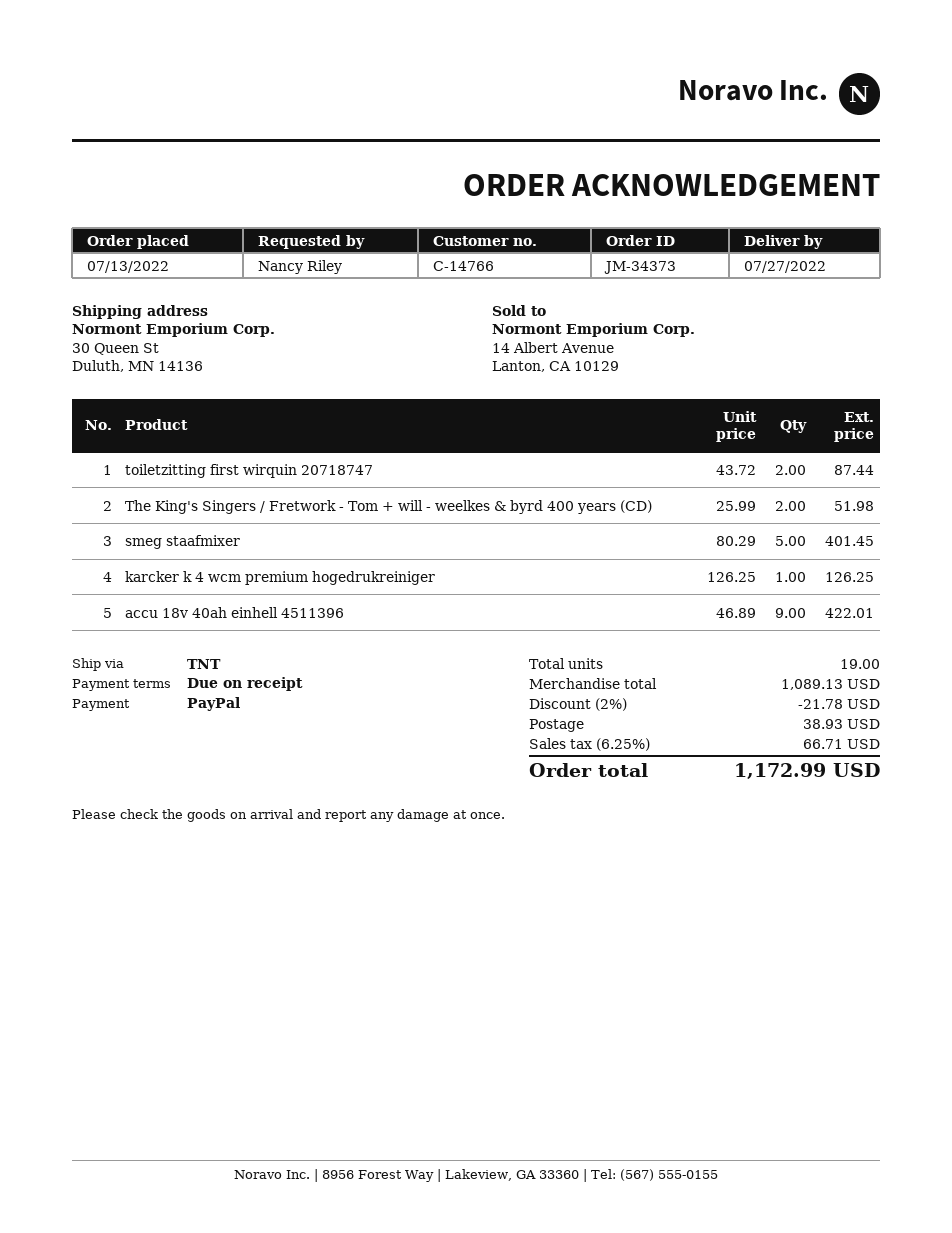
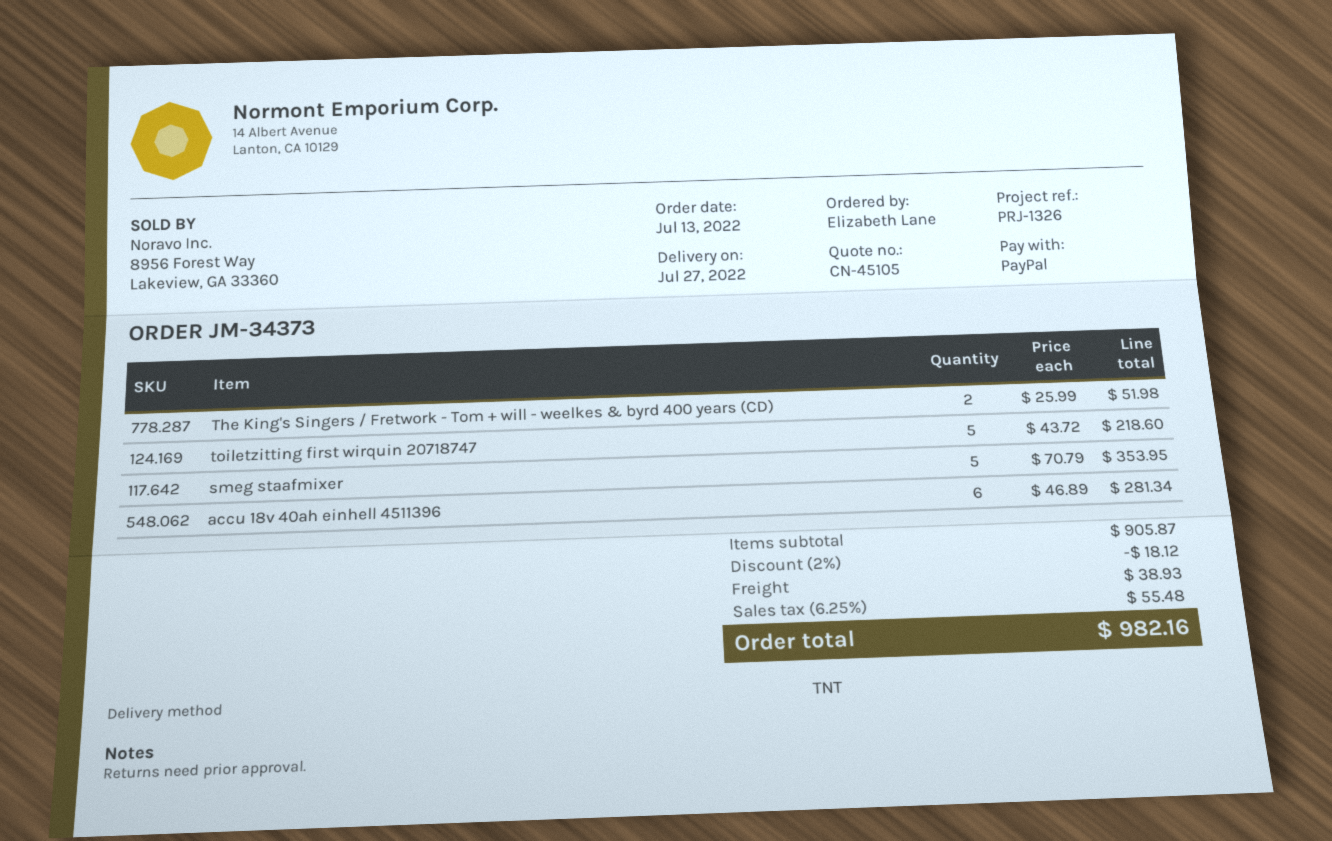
ordered by: Nancy Riley -> Elizabeth Lane
toiletzitting first wirquin 20718747: 2 x 43.72 = 87.44 -> 5 x 43.72 = 218.60
smeg staafmixer: 5 x 80.29 = 401.45 -> 5 x 70.79 = 353.95
karcker k 4 wcm premium hogedrukreiniger: 1 x 126.25 = 126.25 -> none
accu 18v 40ah einhell 4511396: 9 x 46.89 = 422.01 -> 6 x 46.89 = 281.34
subtotal: 1089.13 -> 905.87
discount: 2% = 21.78 -> 2% = 18.12
tax: 6.25% = 66.71 -> 6.25% = 55.48
total: 1172.99 -> 982.16

